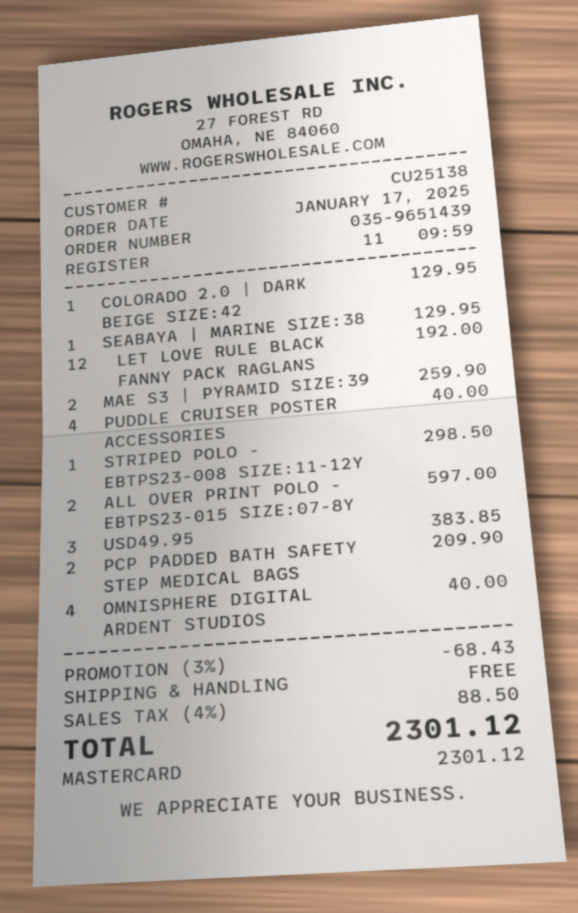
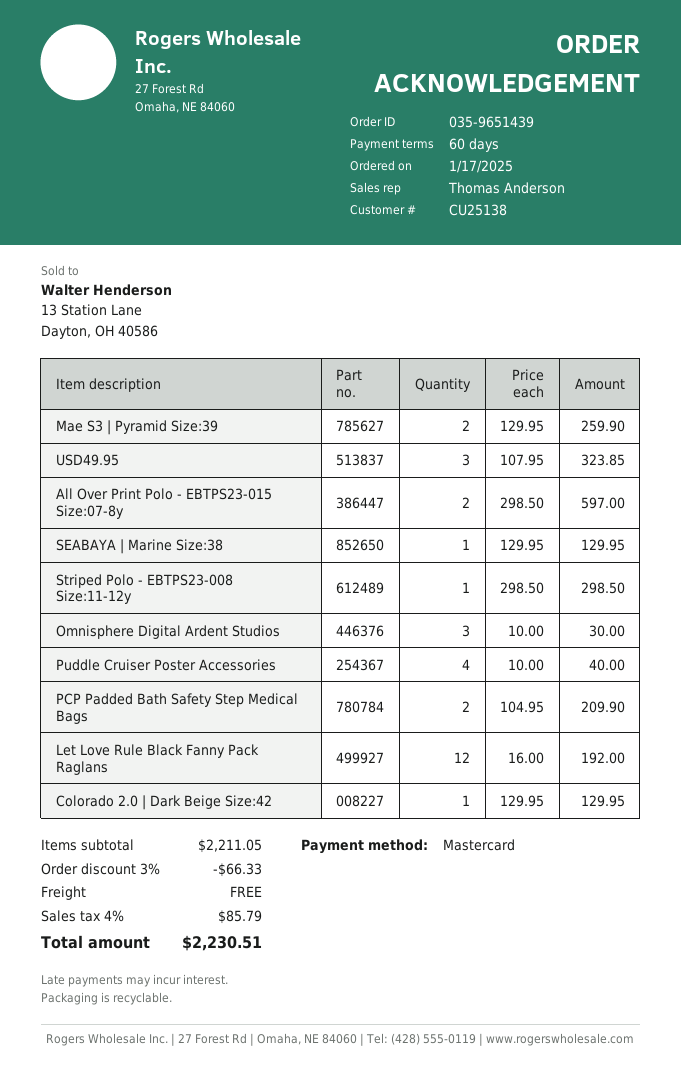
USD49.95: 3 for 383.85 -> 3 for 323.85
OMNISPHERE DIGITAL ARDENT STUDIOS: 4 for 40.00 -> 3 for 30.00
discount: 3% = 68.43 -> 3% = 66.33
tax: 4% = 88.50 -> 4% = 85.79
total: 2301.12 -> 2230.51

